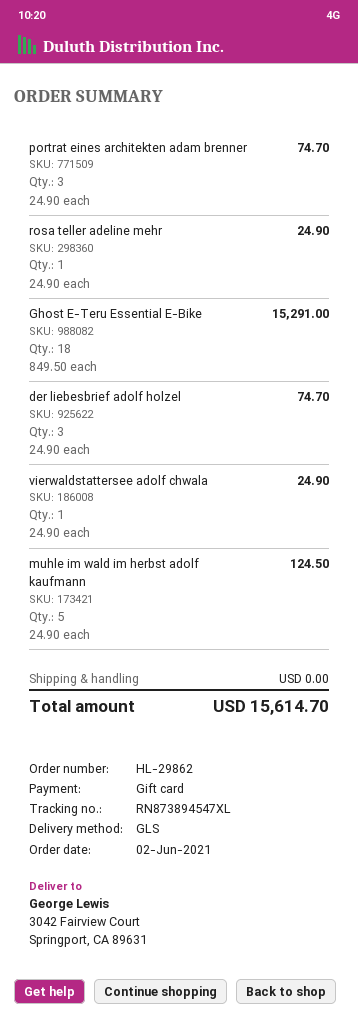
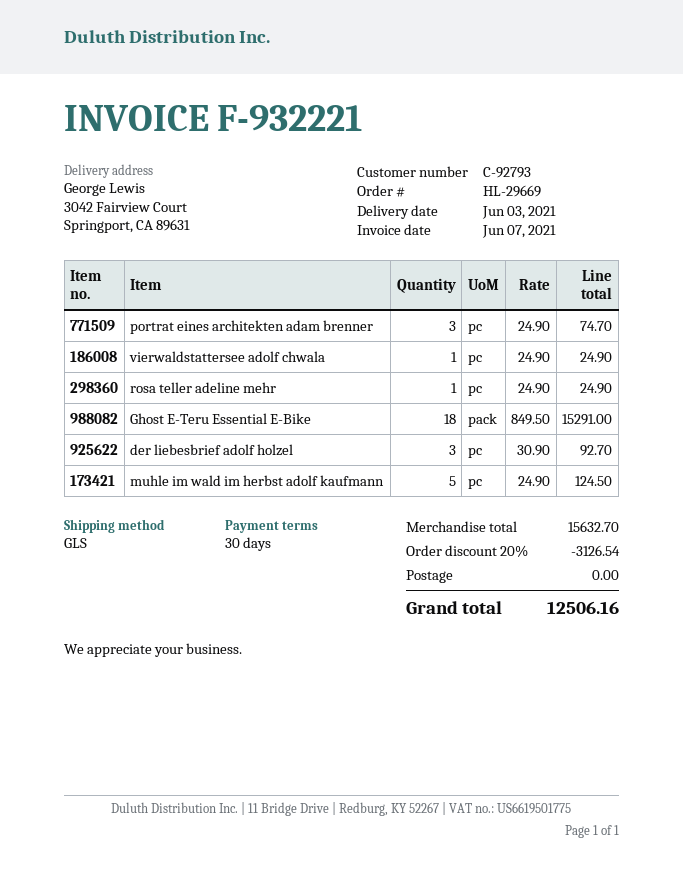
order number: HL-29862 -> HL-29669
der liebesbrief adolf holzel: 3 x 24.90 = 74.70 -> 3 x 30.90 = 92.70
discount: none -> 20% = 3126.54
total: 15614.70 -> 12506.16

